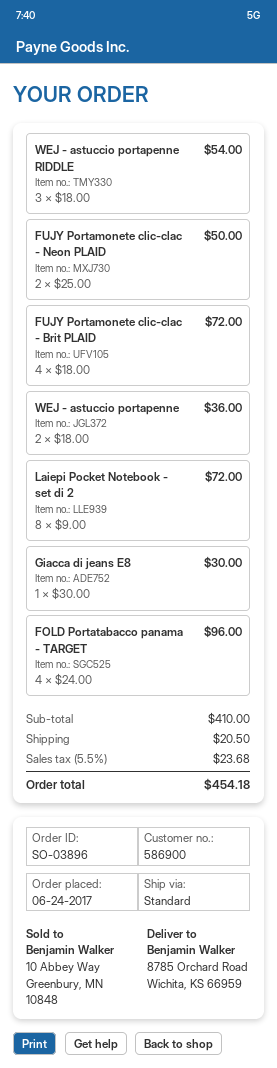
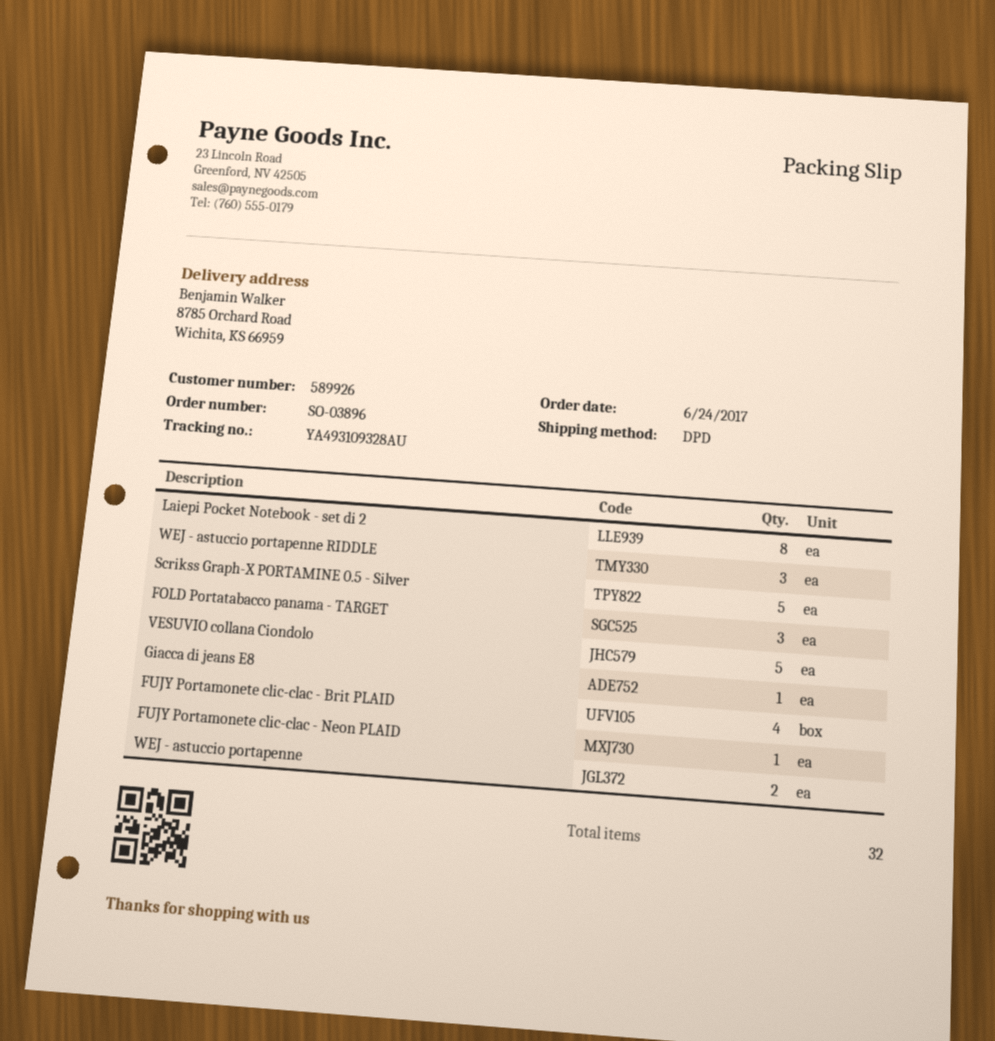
customer number: 586900 -> 589926
shipping method: standard -> DPD
FUJY Portamonete clic-clac - Neon PLAID: 2 -> 1
FOLD Portatabacco panama - TARGET: 4 -> 3
Scrikss Graph-X PORTAMINE 0.5 - Silver: none -> 5
VESUVIO collana Ciondolo: none -> 5

